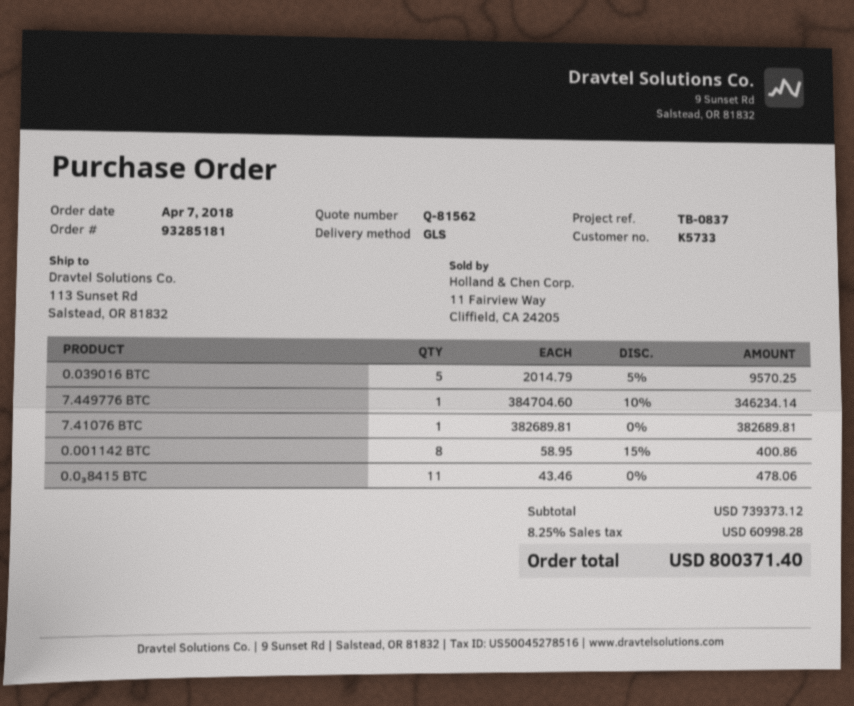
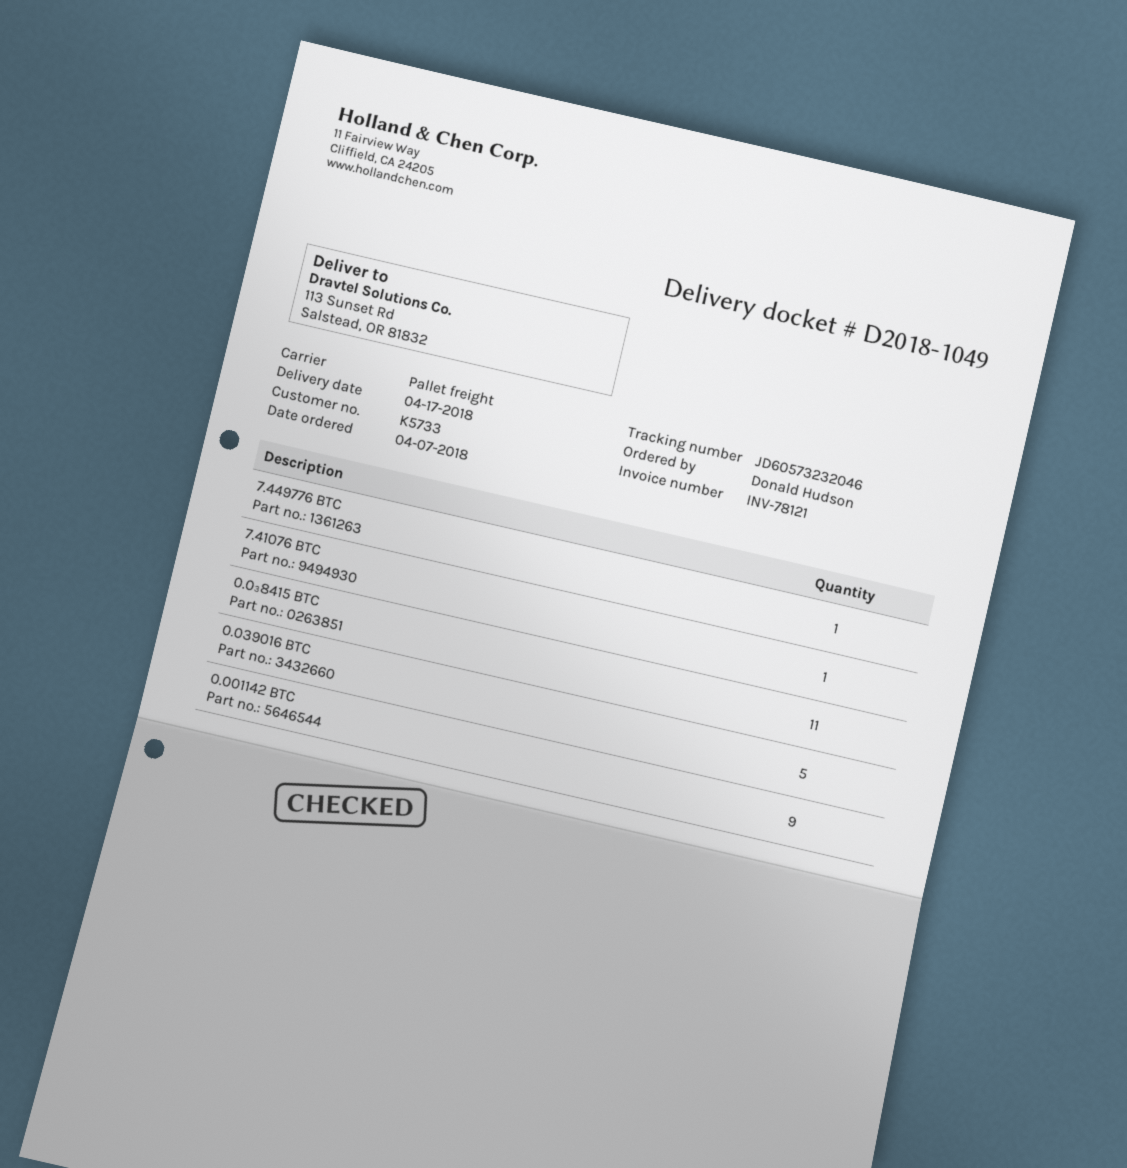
shipping method: GLS -> pallet freight
0.001142 BTC: 8 -> 9

